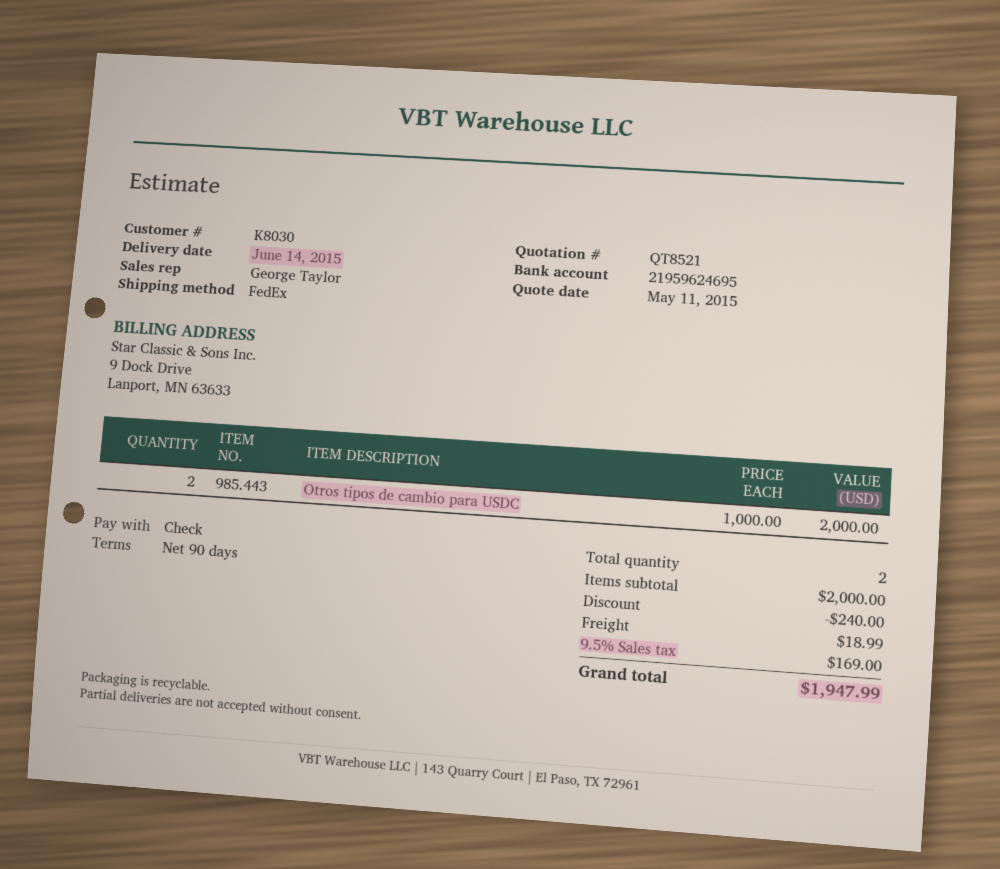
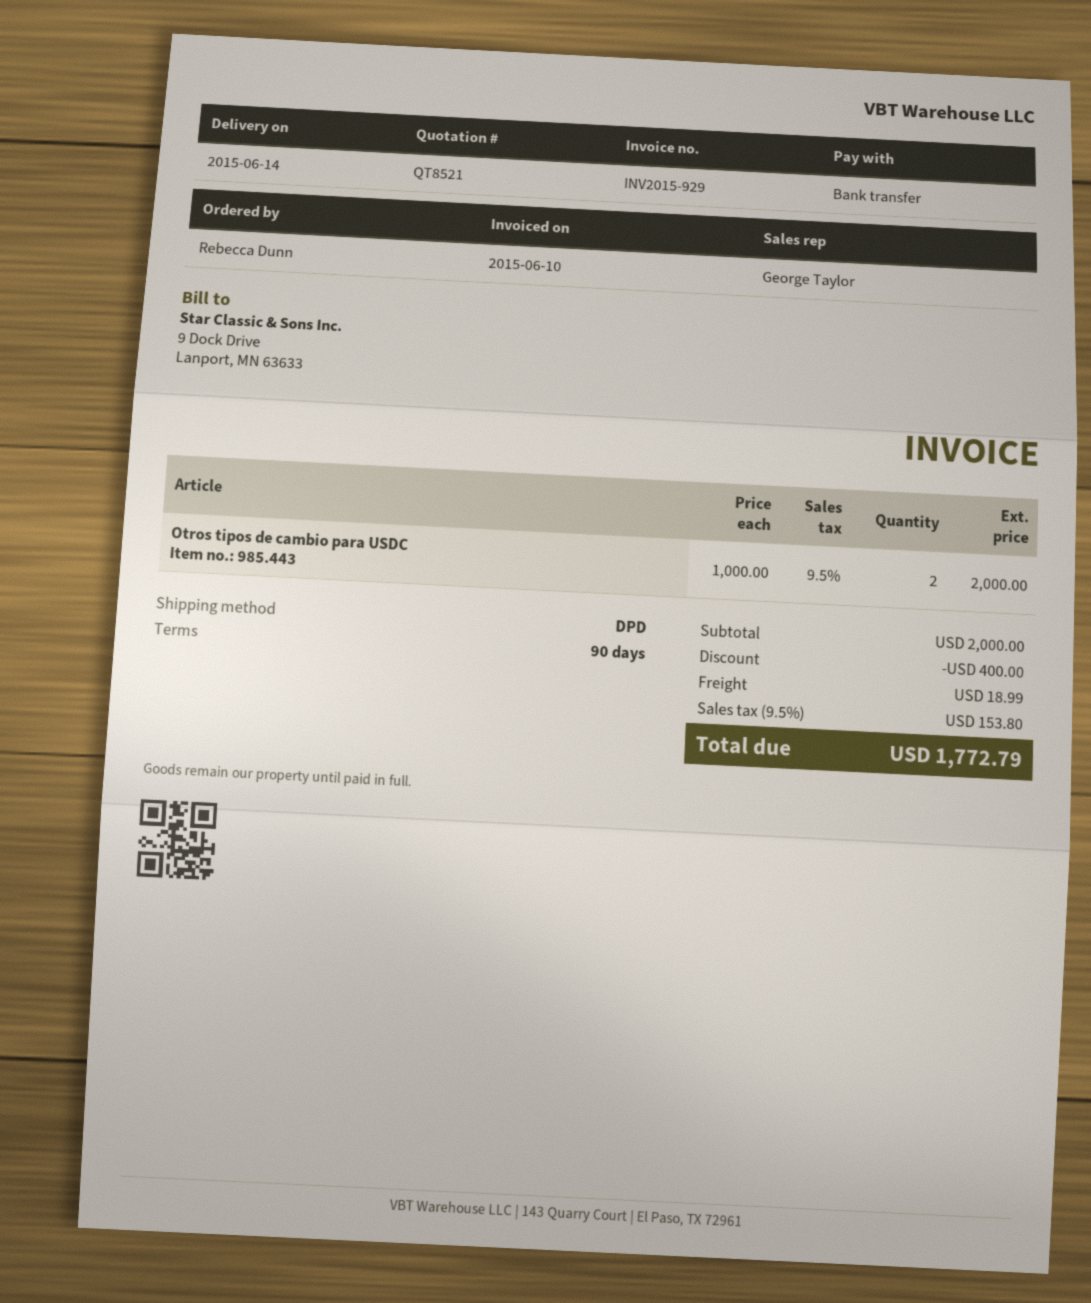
payment method: cheque -> bank transfer
shipping method: FedEx -> DPD
discount: 240.00 -> 400.00
tax: 9.5% = 169.00 -> 9.5% = 153.80
total: 1947.99 -> 1772.79

